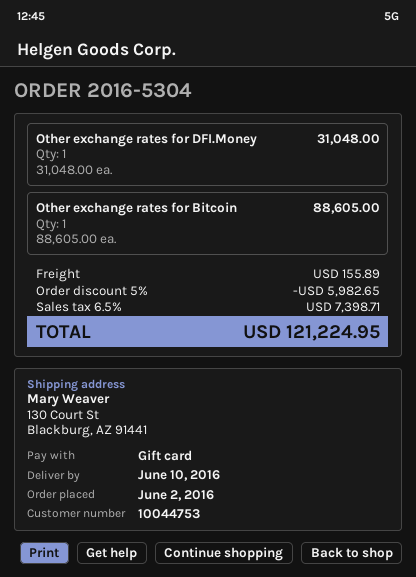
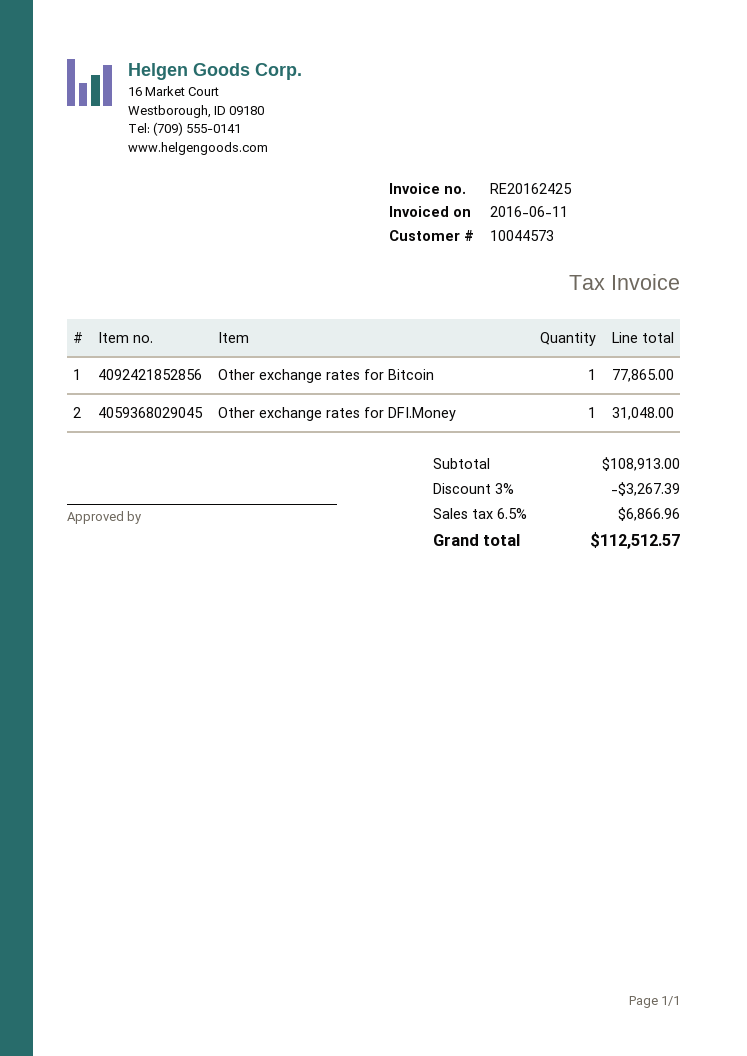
customer number: 10044753 -> 10044573
Other exchange rates for Bitcoin: 1 for 88605.00 -> 1 for 77865.00
discount: 5% = 5982.65 -> 3% = 3267.39
shipping: 155.89 -> none
tax: 6.5% = 7398.71 -> 6.5% = 6866.96
total: 121224.95 -> 112512.57

